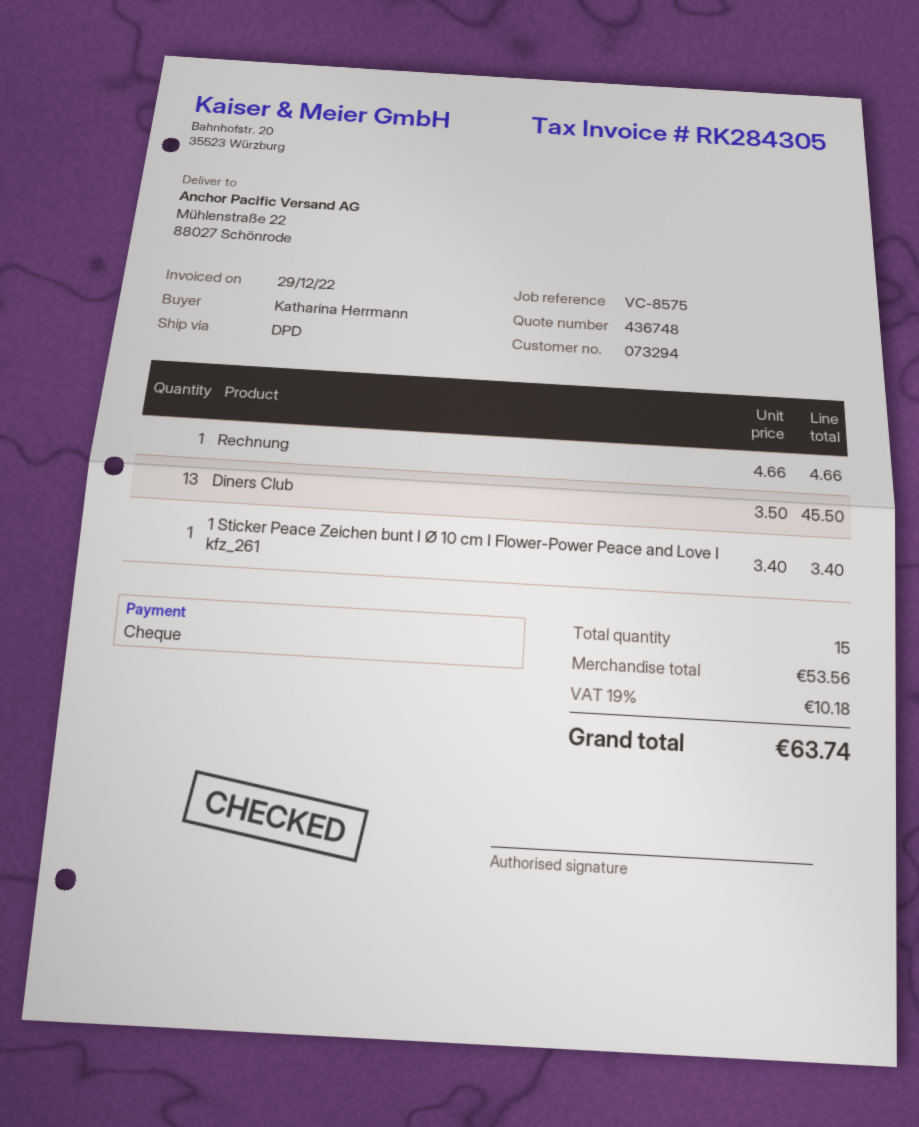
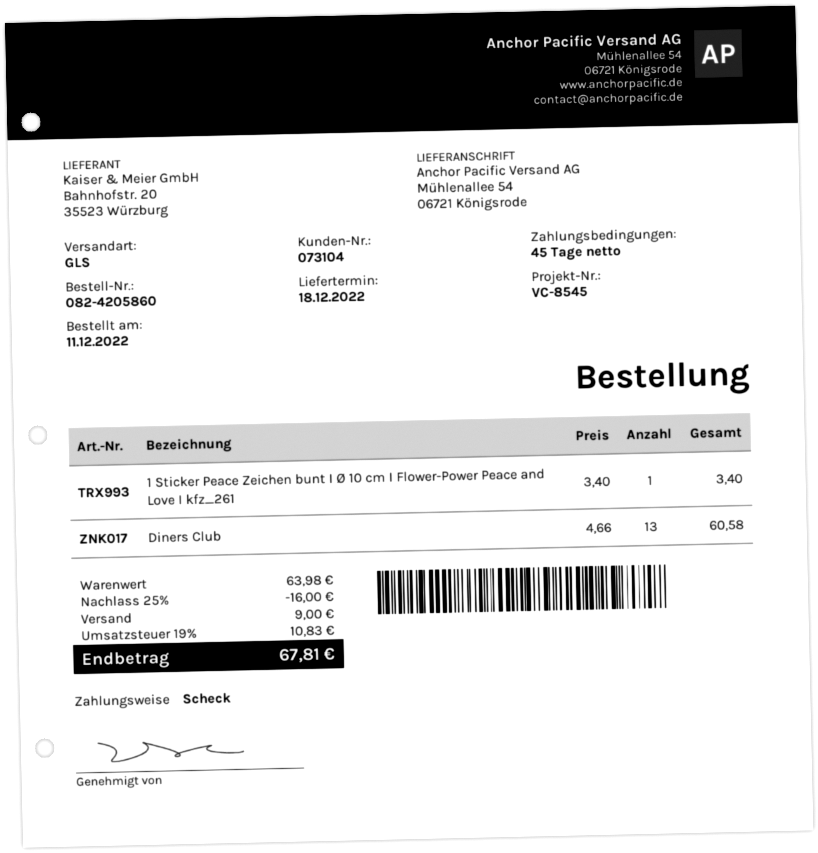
customer number: 073294 -> 073104
reference: VC-8575 -> VC-8545
shipping method: DPD -> GLS
ship to: Mühlenstraße 22, 88027 Schönrode -> Mühlenallee 54, 06721 Königsrode
Rechnung: 1 x 4.66 = 4.66 -> none
Diners Club: 13 x 3.50 = 45.50 -> 13 x 4.66 = 60.58
subtotal: 53.56 -> 63.98
discount: none -> 25% = 16.00
shipping: none -> 9.00
tax: 19% = 10.18 -> 19% = 10.83
total: 63.74 -> 67.81

